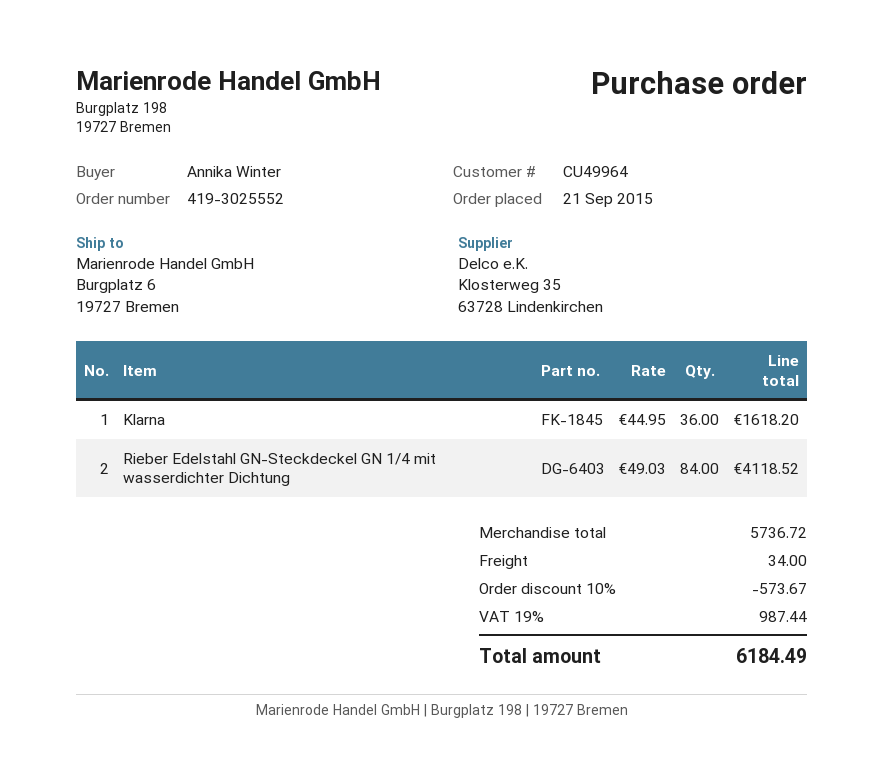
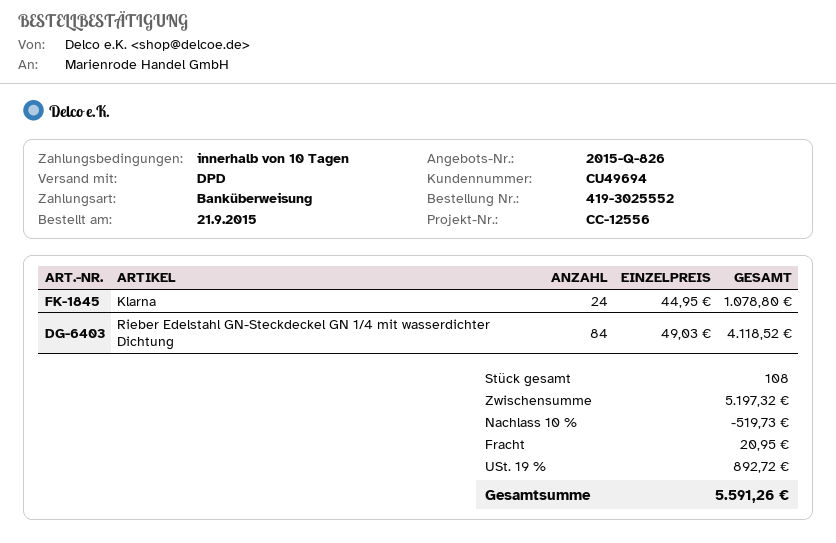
customer number: CU49964 -> CU49694
Klarna: 36 x 44.95 = 1618.20 -> 24 x 44.95 = 1078.80
subtotal: 5736.72 -> 5197.32
discount: 10% = 573.67 -> 10% = 519.73
shipping: 34.00 -> 20.95
tax: 19% = 987.44 -> 19% = 892.72
total: 6184.49 -> 5591.26

